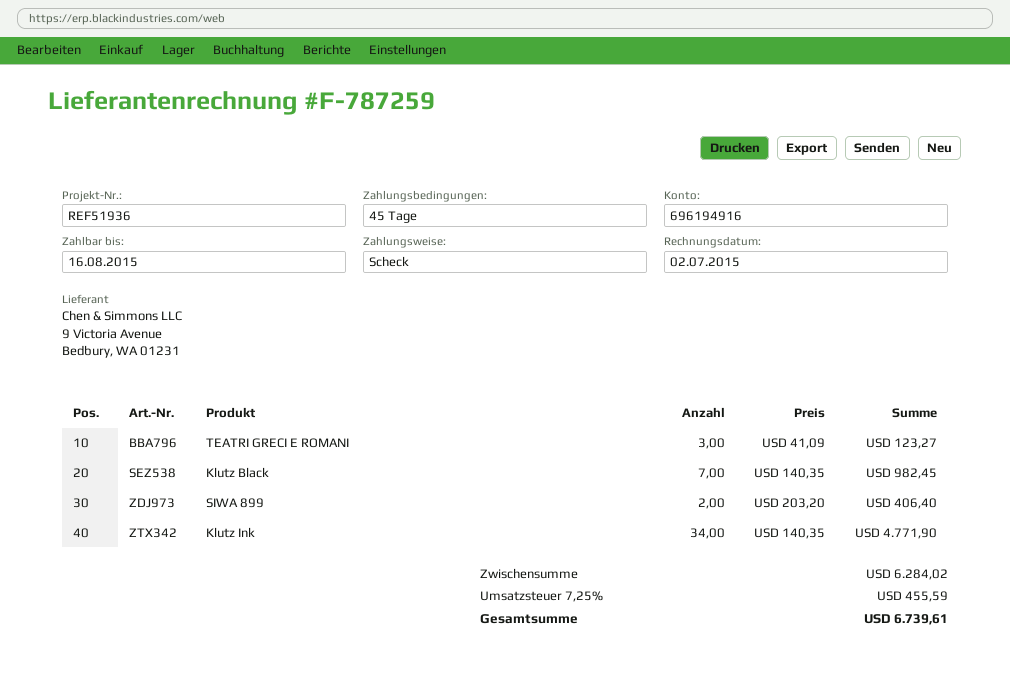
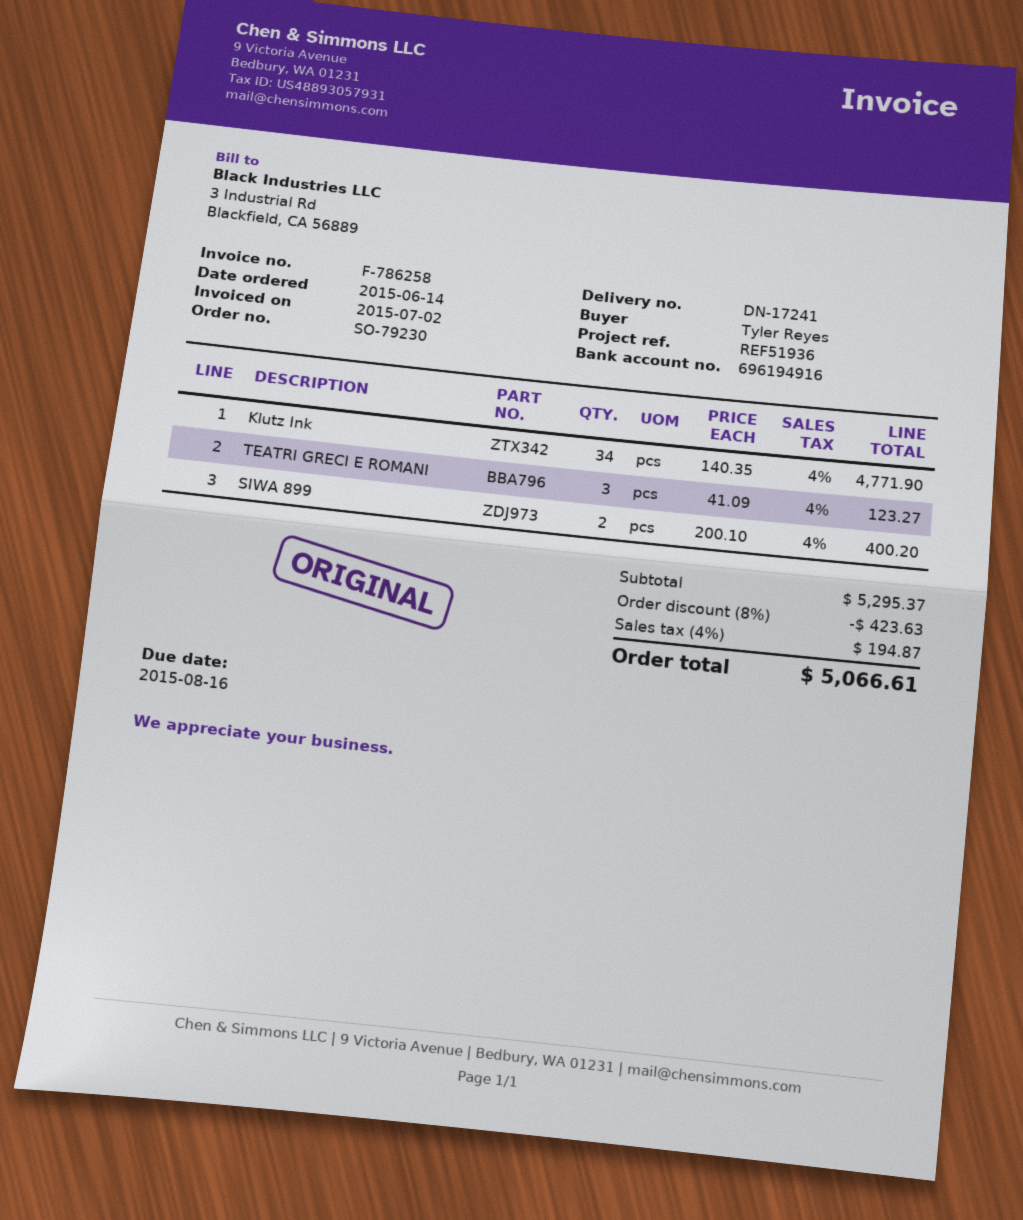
invoice number: F-787259 -> F-786258
Klutz Black: 7 x 140.35 = 982.45 -> none
SIWA 899: 2 x 203.20 = 406.40 -> 2 x 200.10 = 400.20
subtotal: 6284.02 -> 5295.37
discount: none -> 8% = 423.63
tax: 7.25% = 455.59 -> 4% = 194.87
total: 6739.61 -> 5066.61

